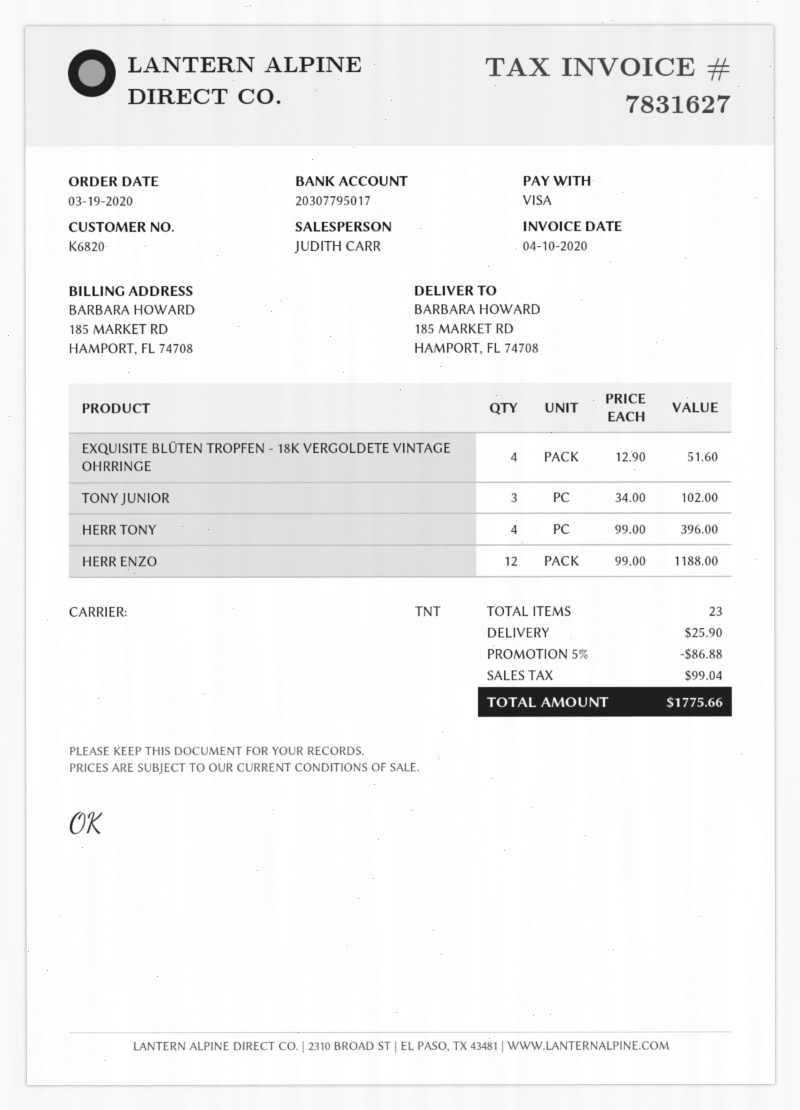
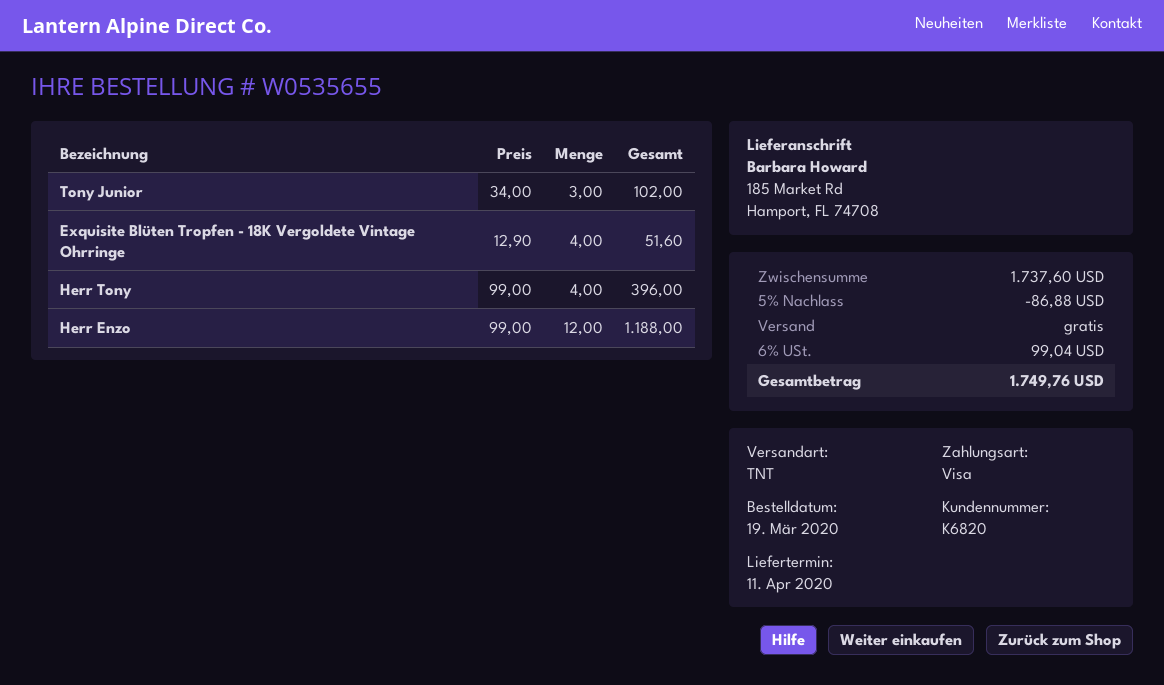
shipping: 25.90 -> 0.00
total: 1775.66 -> 1749.76

